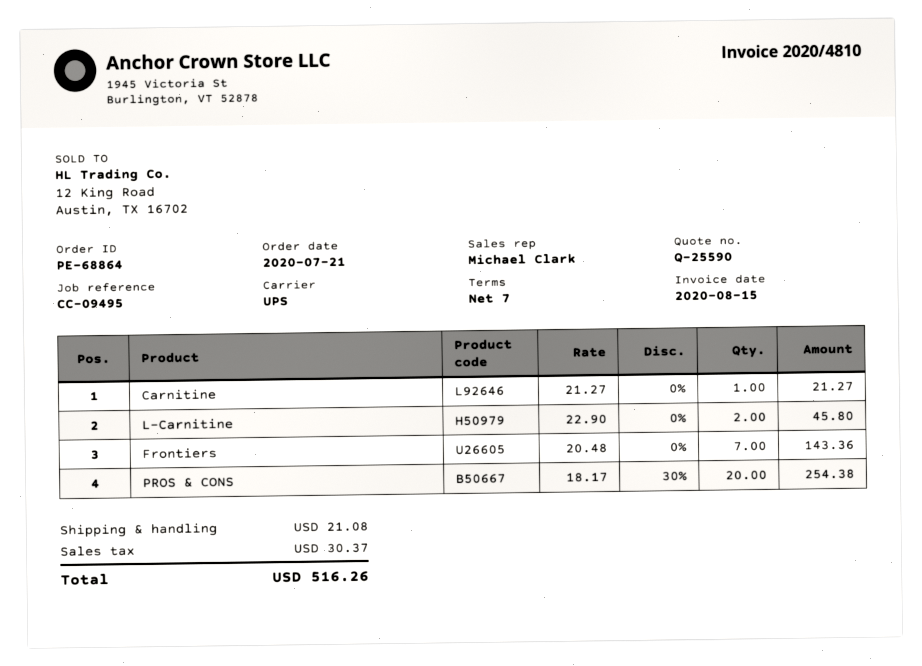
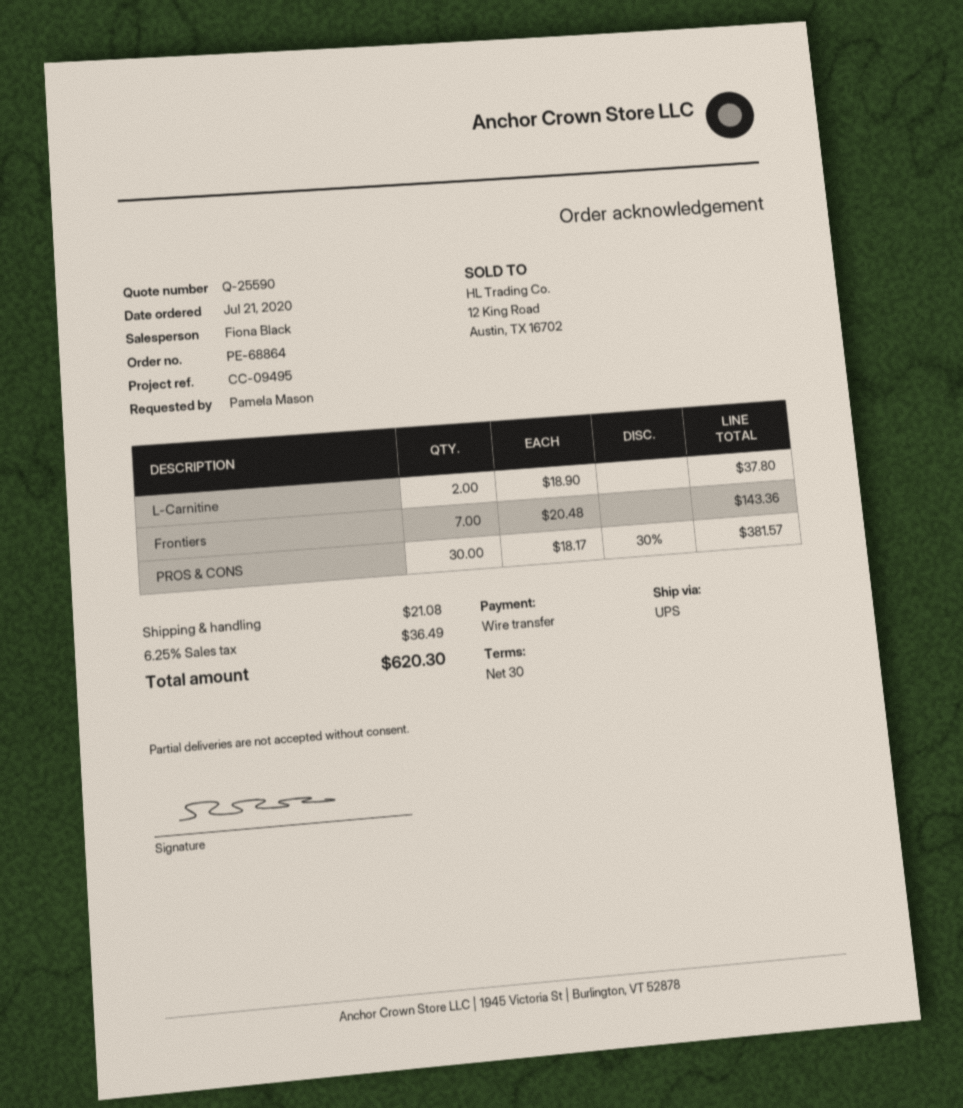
payment terms: 7 days -> 30 days
sales rep: Michael Clark -> Fiona Black
Carnitine: 1 x 21.27 = 21.27 -> none
L-Carnitine: 2 x 22.90 = 45.80 -> 2 x 18.90 = 37.80
PROS & CONS: 20 x 18.17 - 30% = 254.38 -> 30 x 18.17 - 30% = 381.57
tax: 30.37 -> 36.49
total: 516.26 -> 620.30

